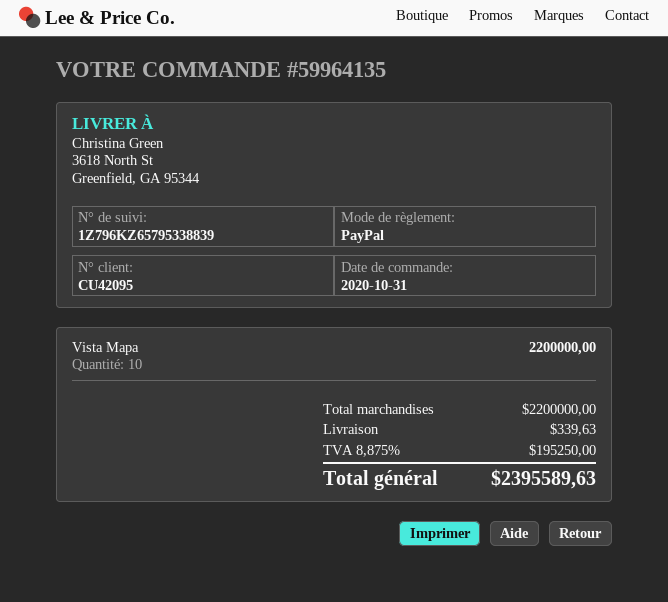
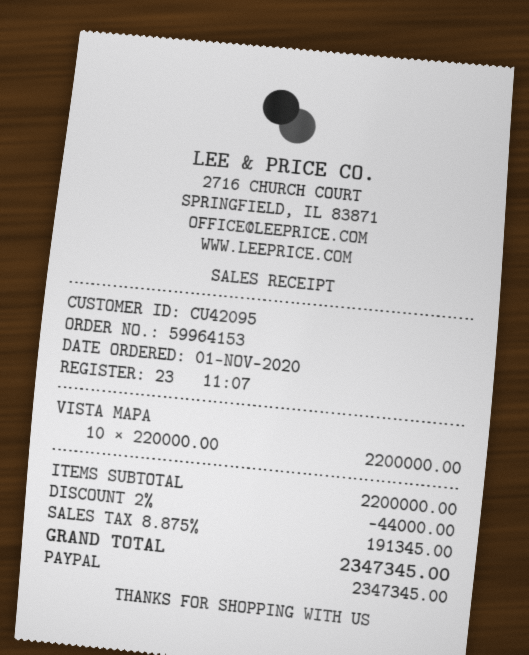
order number: 59964135 -> 59964153
order date: 2020-10-31 -> 2020-11-01
discount: none -> 2% = 44000.00
shipping: 339.63 -> none
tax: 8.875% = 195250.00 -> 8.875% = 191345.00
total: 2395589.63 -> 2347345.00

